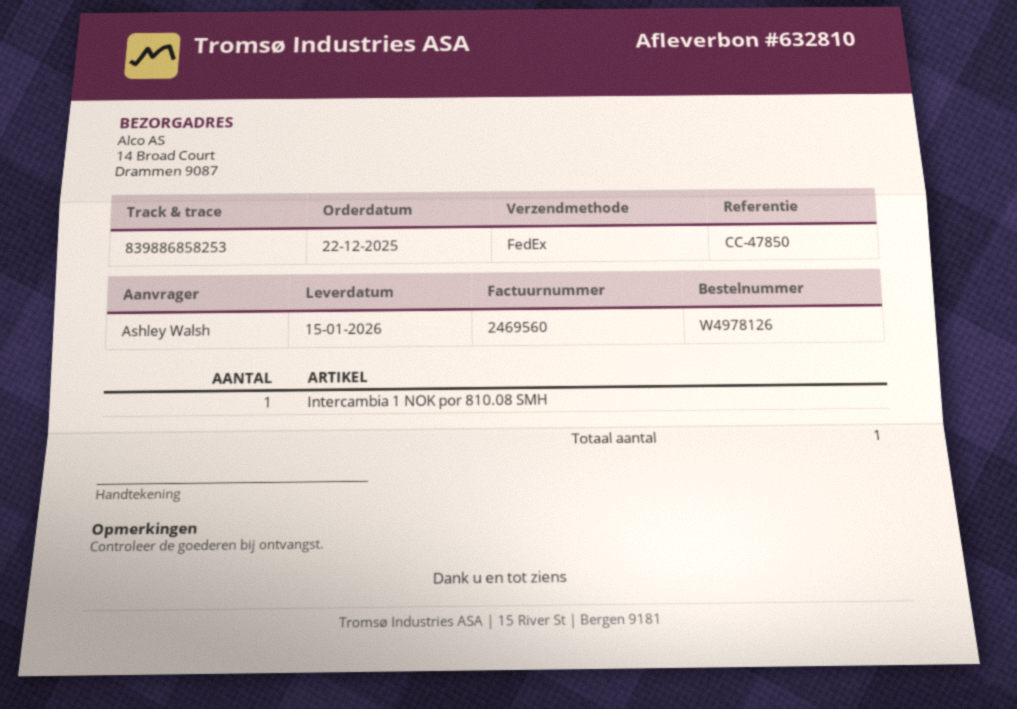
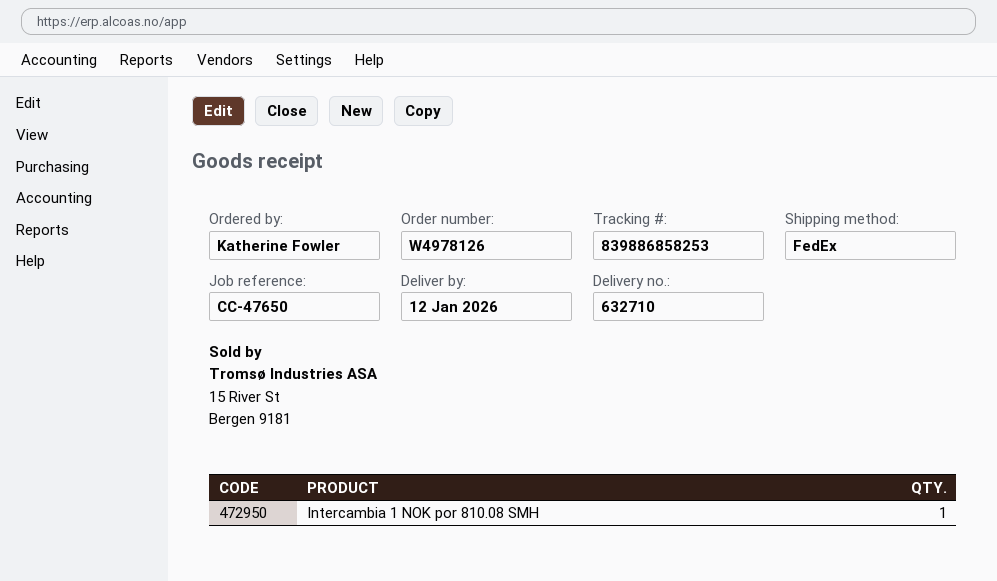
delivery note number: 632810 -> 632710
delivery date: 2026-01-15 -> 2026-01-12
reference: CC-47850 -> CC-47650
ordered by: Ashley Walsh -> Katherine Fowler

